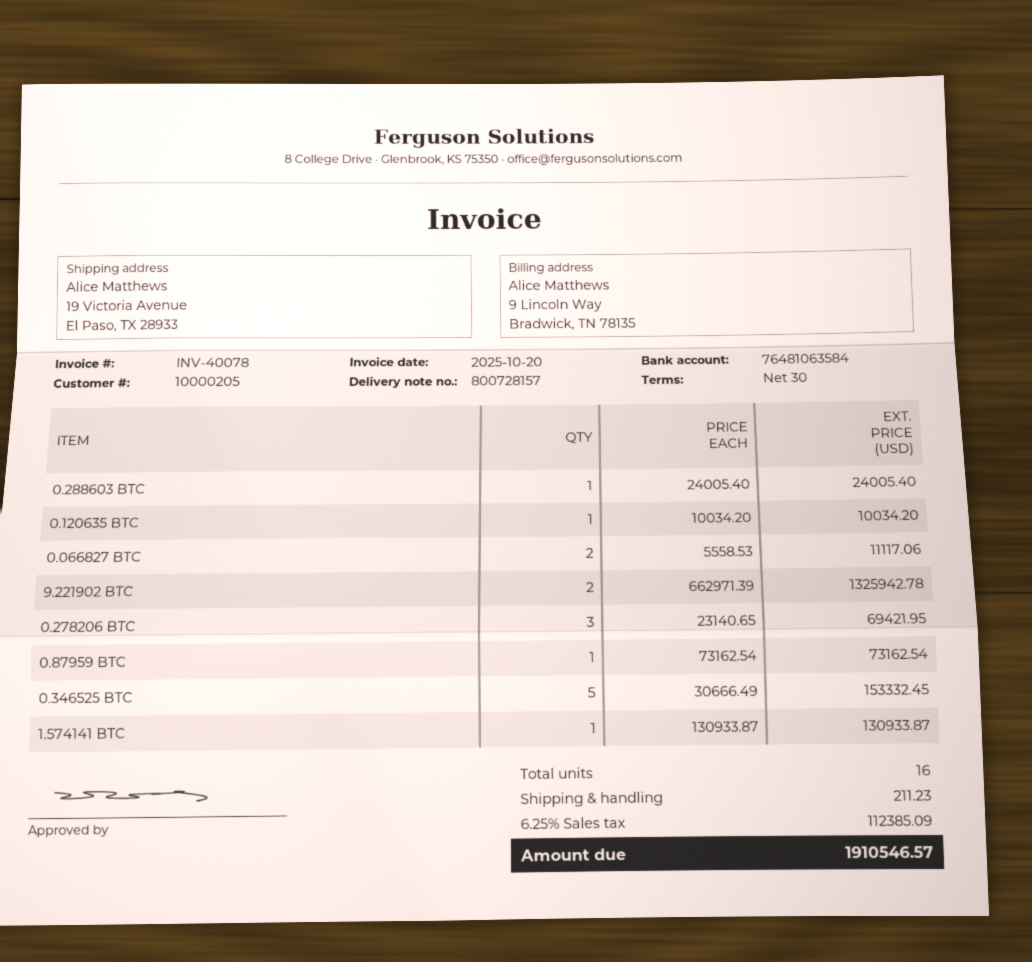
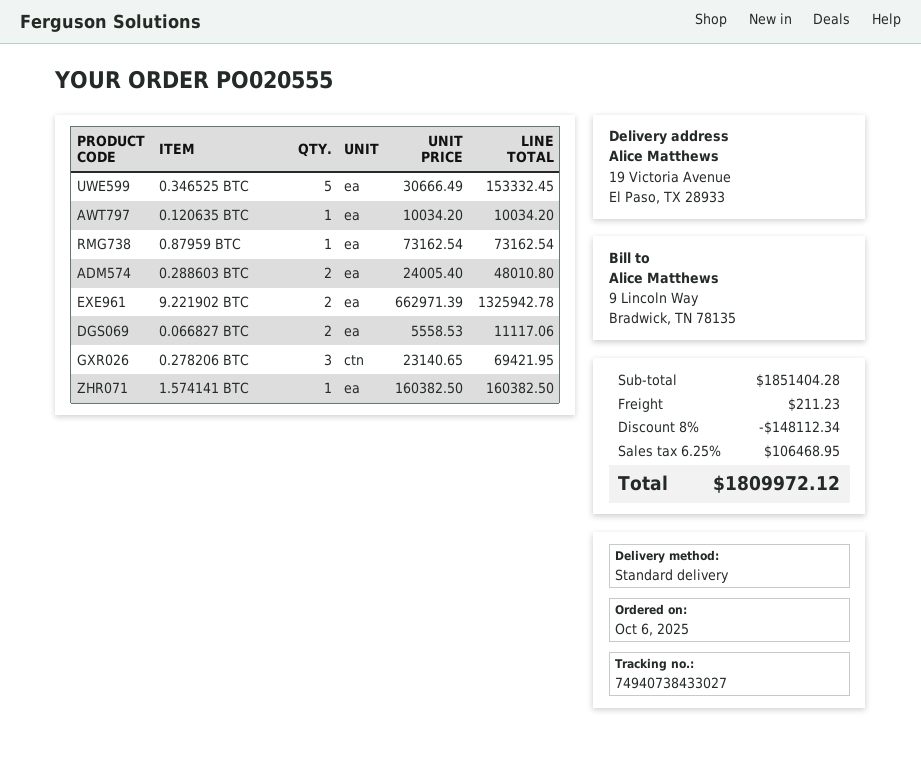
0.288603 BTC: 1 x 24005.40 = 24005.40 -> 2 x 24005.40 = 48010.80
1.574141 BTC: 1 x 130933.87 = 130933.87 -> 1 x 160382.50 = 160382.50
discount: none -> 8% = 148112.34
tax: 6.25% = 112385.09 -> 6.25% = 106468.95
total: 1910546.57 -> 1809972.12

